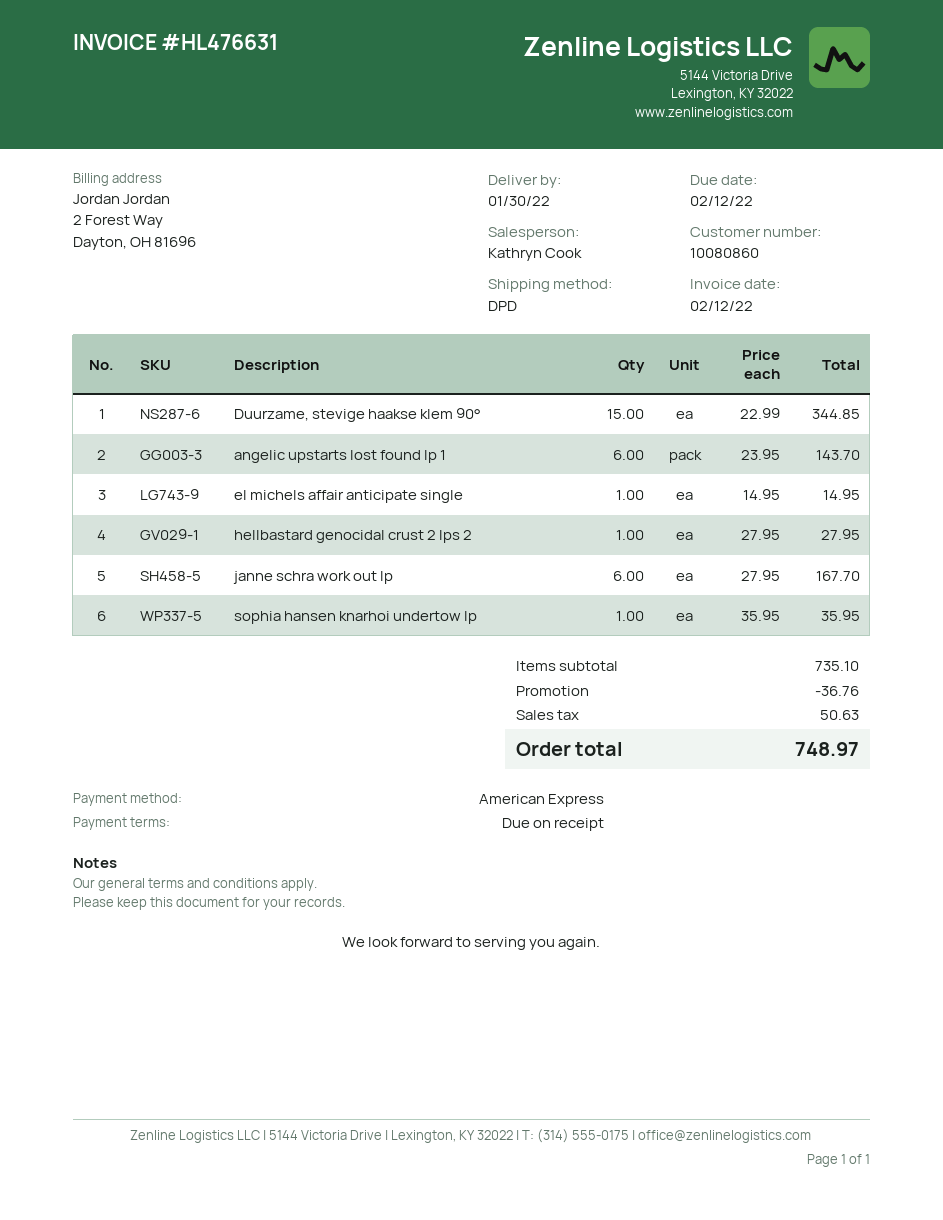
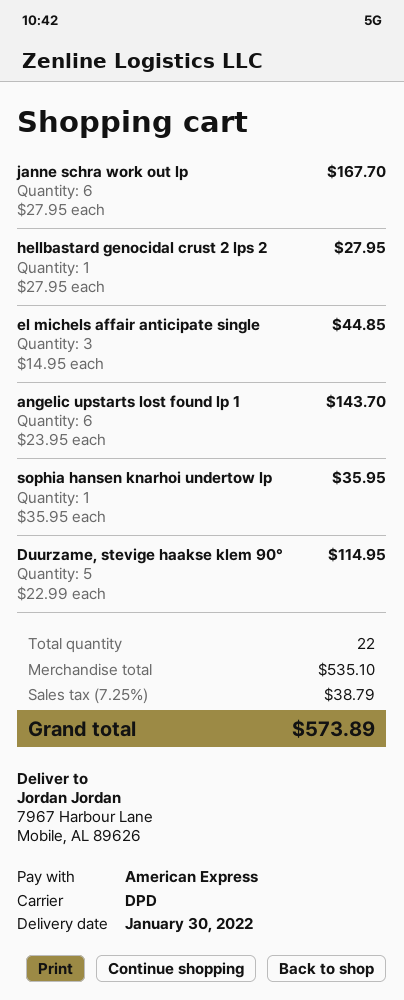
Duurzame, stevige haakse klem 90°: 15 x 22.99 = 344.85 -> 5 x 22.99 = 114.95
el michels affair anticipate single: 1 x 14.95 = 14.95 -> 3 x 14.95 = 44.85
subtotal: 735.10 -> 535.10
discount: 36.76 -> none
tax: 50.63 -> 38.79
total: 748.97 -> 573.89

